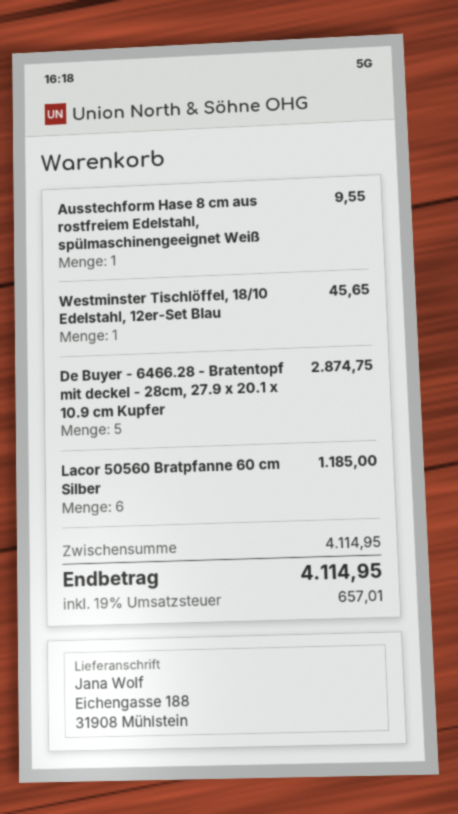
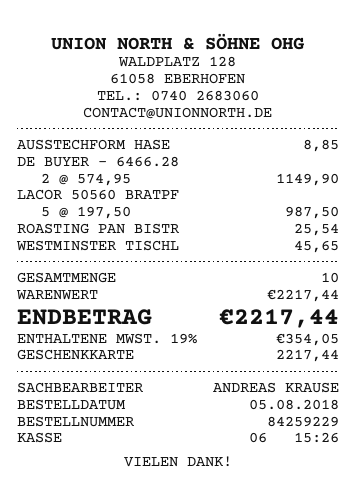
Ausstechform Hase 8 cm aus rostfreiem Edelstahl, spülmaschinengeeignet Weiß: 1 for 9.55 -> 1 for 8.85
De Buyer - 6466.28 - Bratentopf mit deckel - 28cm, 27.9 x 20.1 x 10.9 cm Kupfer: 5 for 2874.75 -> 2 for 1149.90
Lacor 50560 Bratpfanne 60 cm Silber: 6 for 1185.00 -> 5 for 987.50
ROASTING PAN BISTR: none -> 1 for 25.54
subtotal: 4114.95 -> 2217.44
tax: 19% = 657.01 -> 19% = 354.05
total: 4114.95 -> 2217.44

